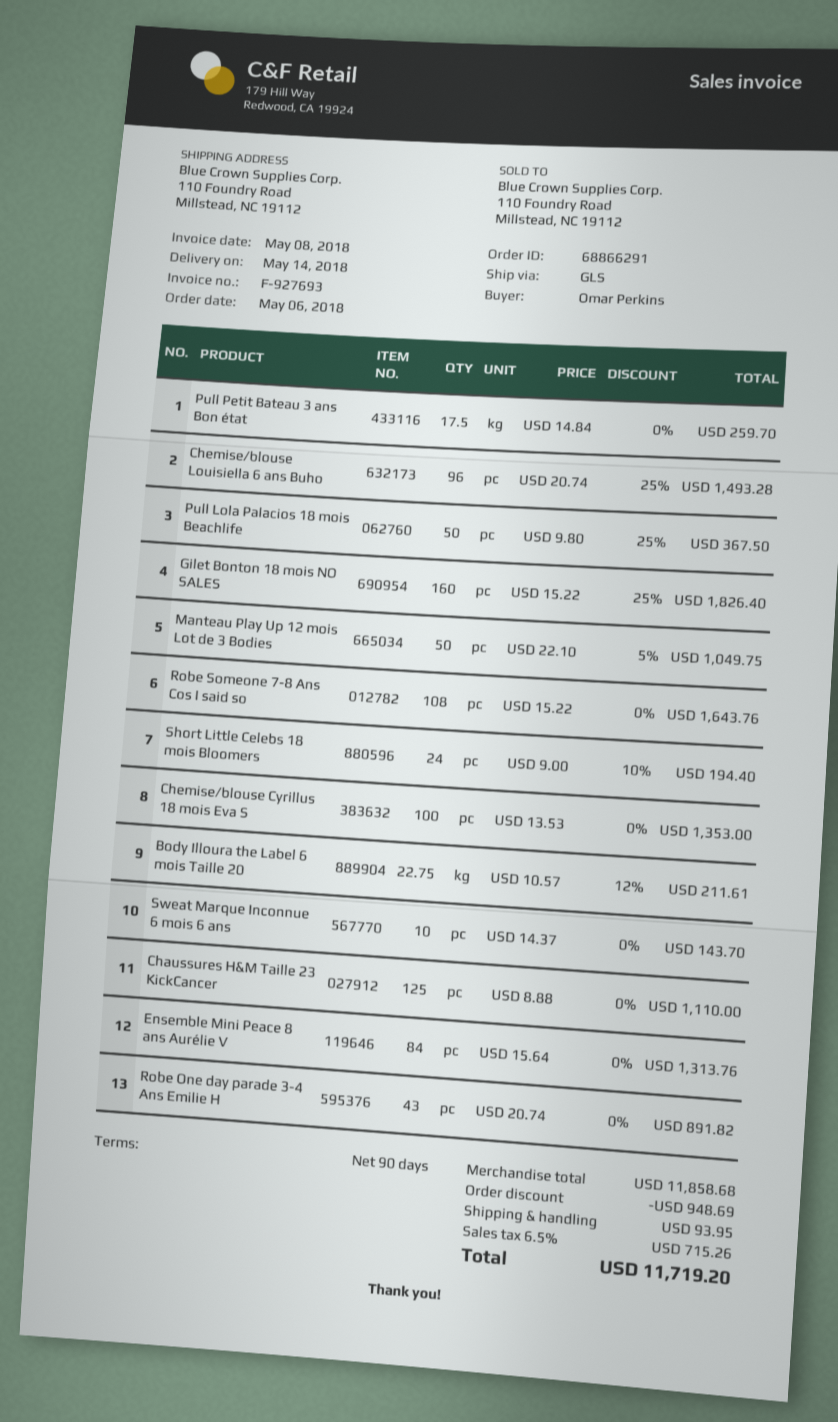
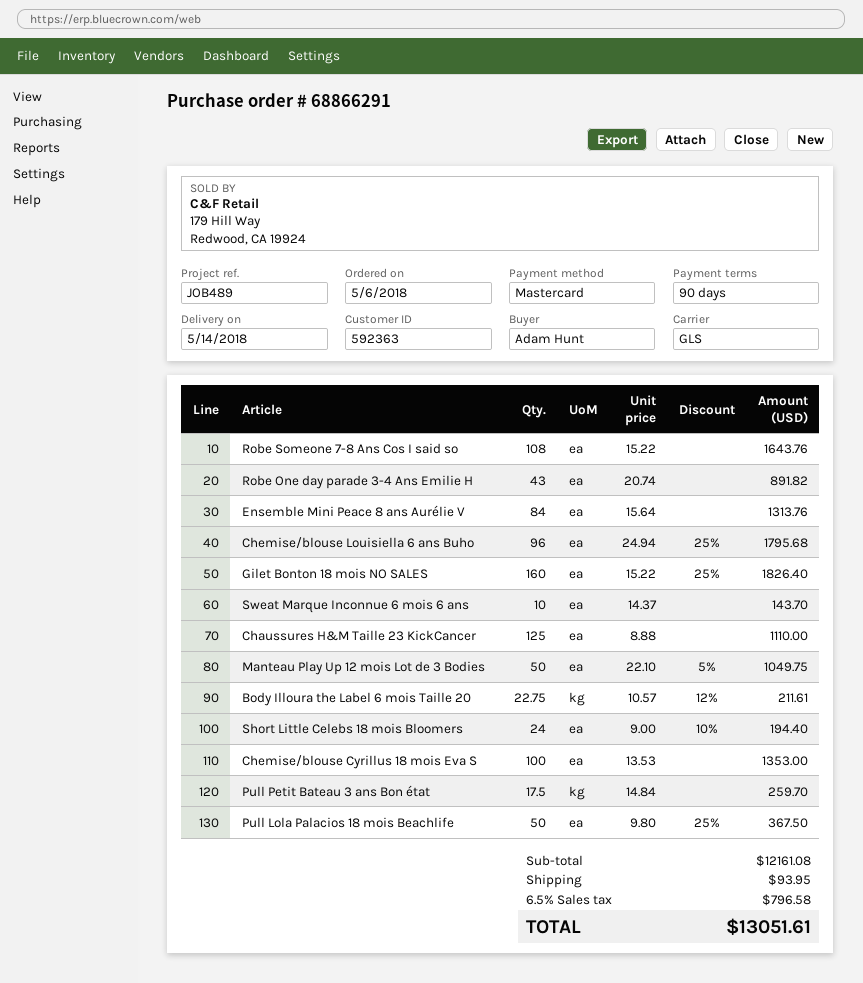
ordered by: Omar Perkins -> Adam Hunt
Chemise/blouse Louisiella 6 ans Buho: 96 x 20.74 - 25% = 1493.28 -> 96 x 24.94 - 25% = 1795.68
subtotal: 11858.68 -> 12161.08
discount: 948.69 -> none
tax: 6.5% = 715.26 -> 6.5% = 796.58
total: 11719.20 -> 13051.61

